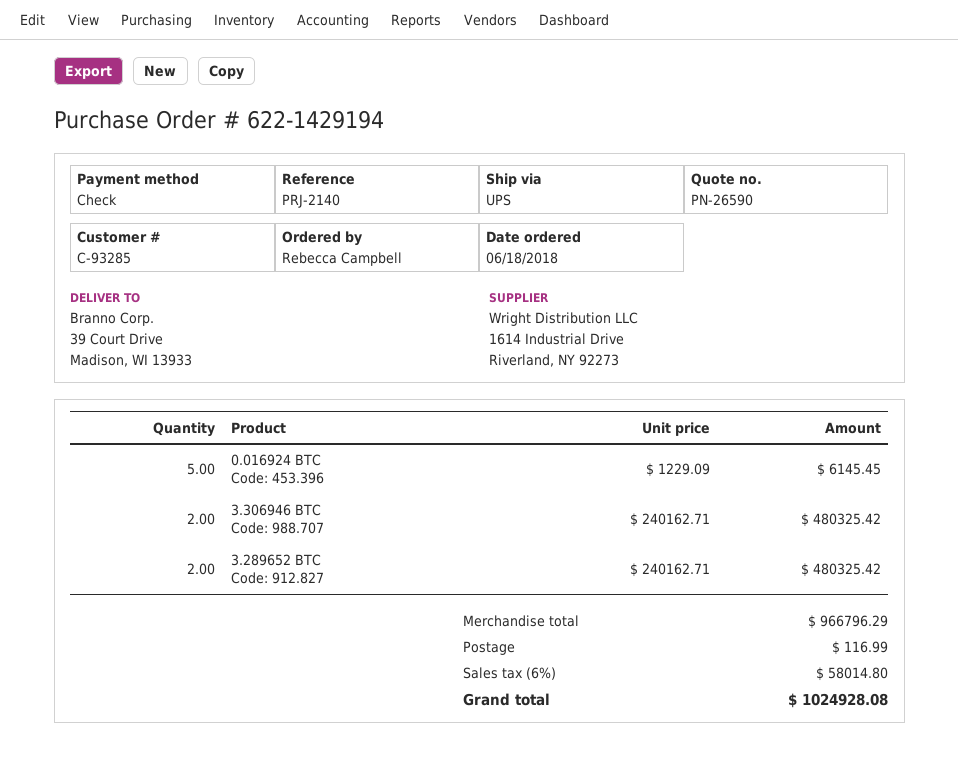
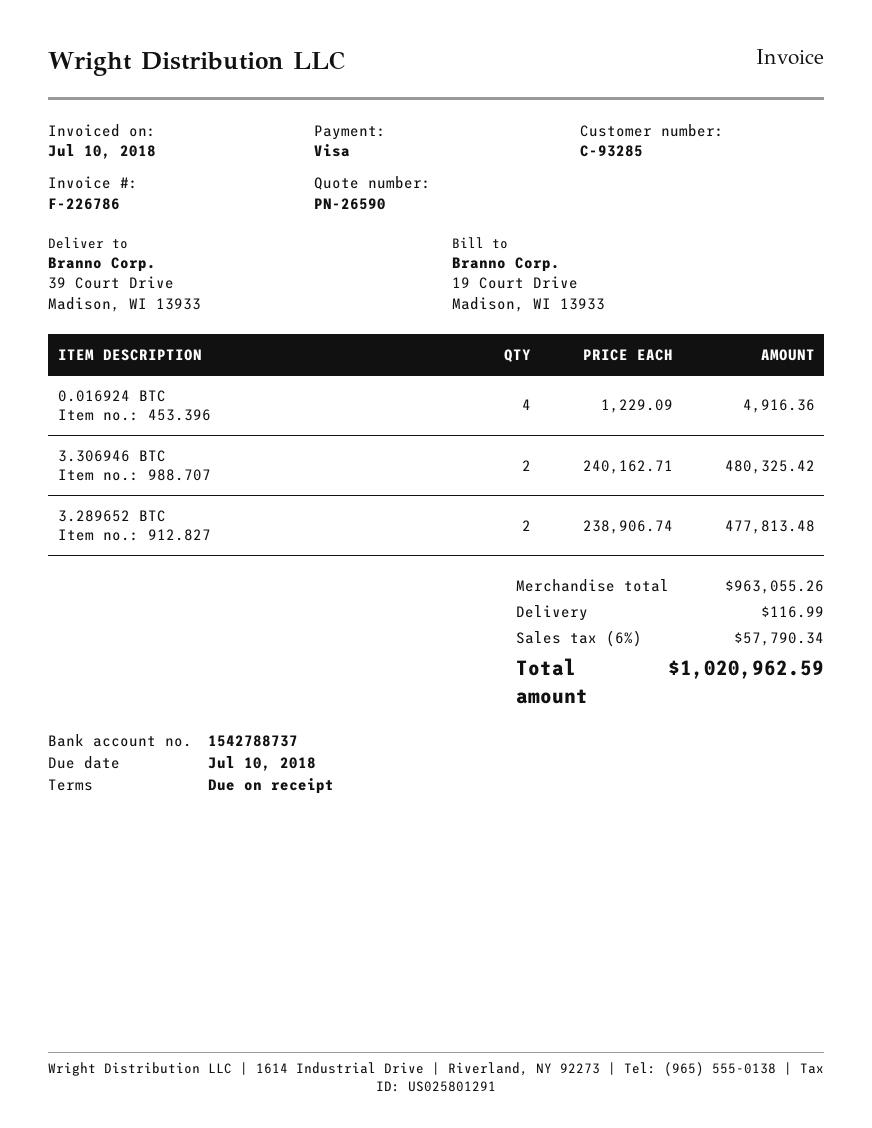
payment method: cheque -> Visa
0.016924 BTC: 5 x 1229.09 = 6145.45 -> 4 x 1229.09 = 4916.36
3.289652 BTC: 2 x 240162.71 = 480325.42 -> 2 x 238906.74 = 477813.48
subtotal: 966796.29 -> 963055.26
tax: 6% = 58014.80 -> 6% = 57790.34
total: 1024928.08 -> 1020962.59

